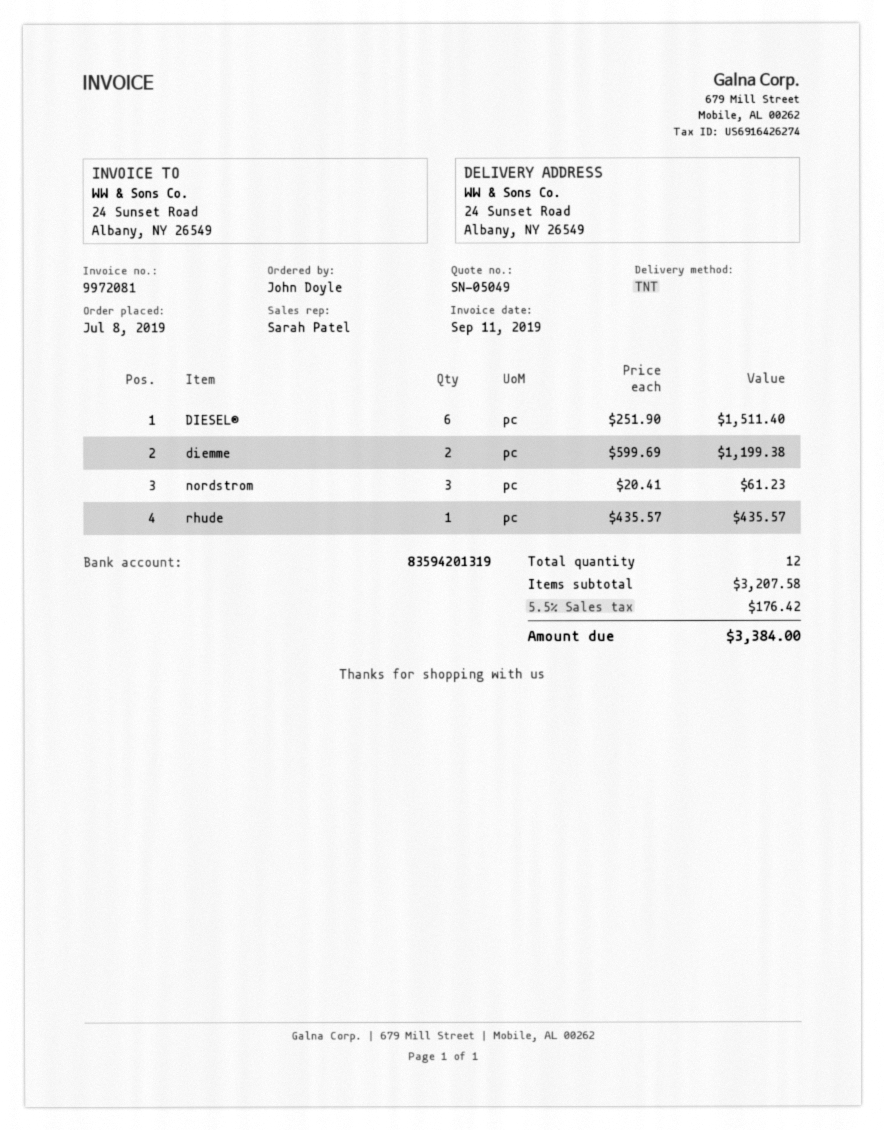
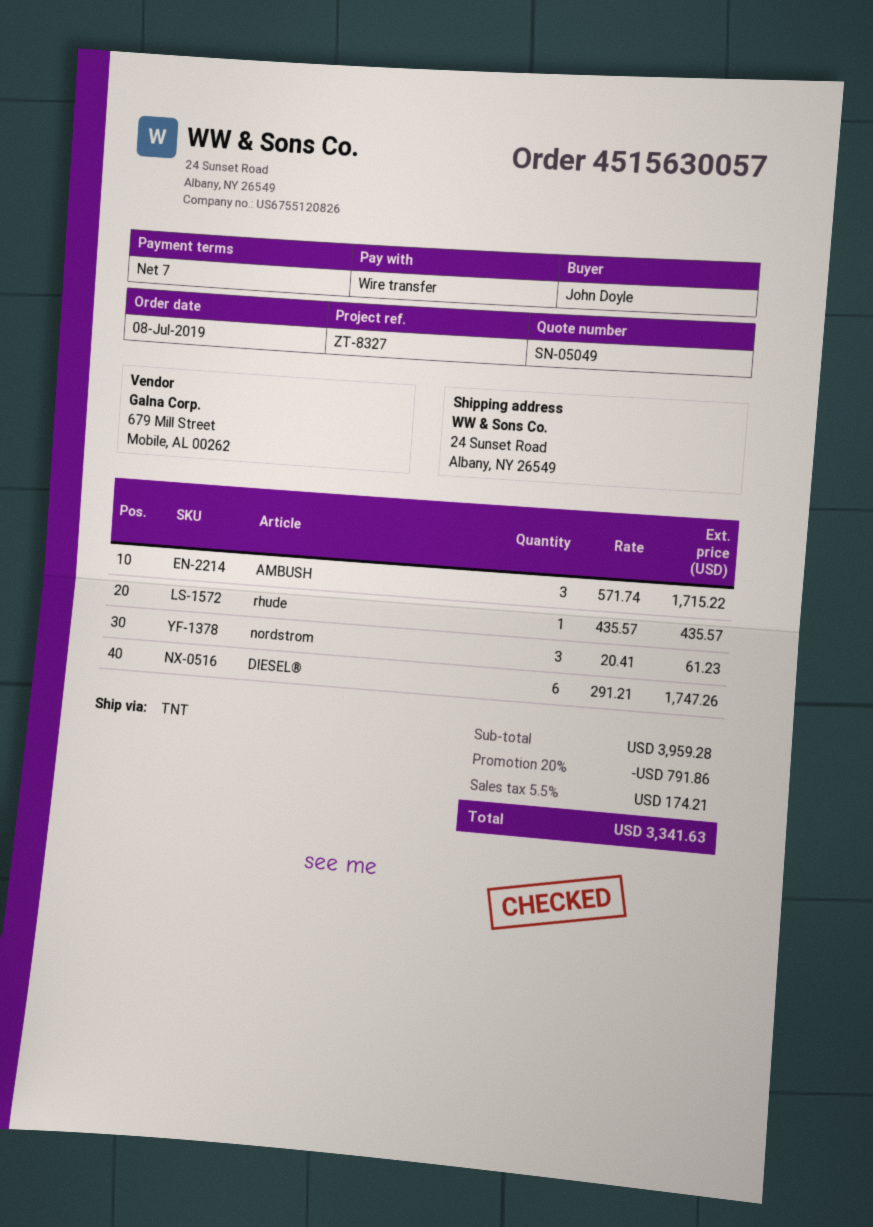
DIESEL®: 6 x 251.90 = 1511.40 -> 6 x 291.21 = 1747.26
diemme: 2 x 599.69 = 1199.38 -> none
AMBUSH: none -> 3 x 571.74 = 1715.22
subtotal: 3207.58 -> 3959.28
discount: none -> 20% = 791.86
tax: 5.5% = 176.42 -> 5.5% = 174.21
total: 3384.00 -> 3341.63

